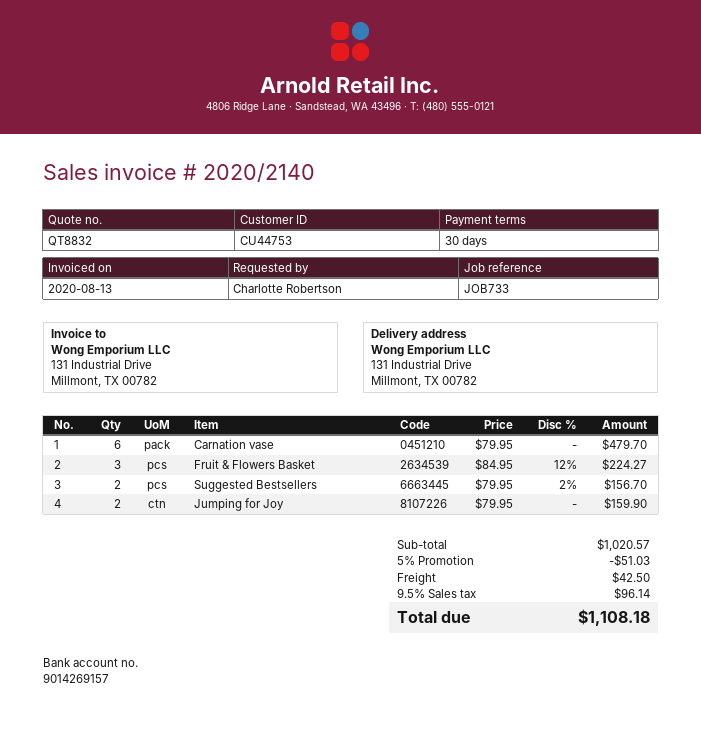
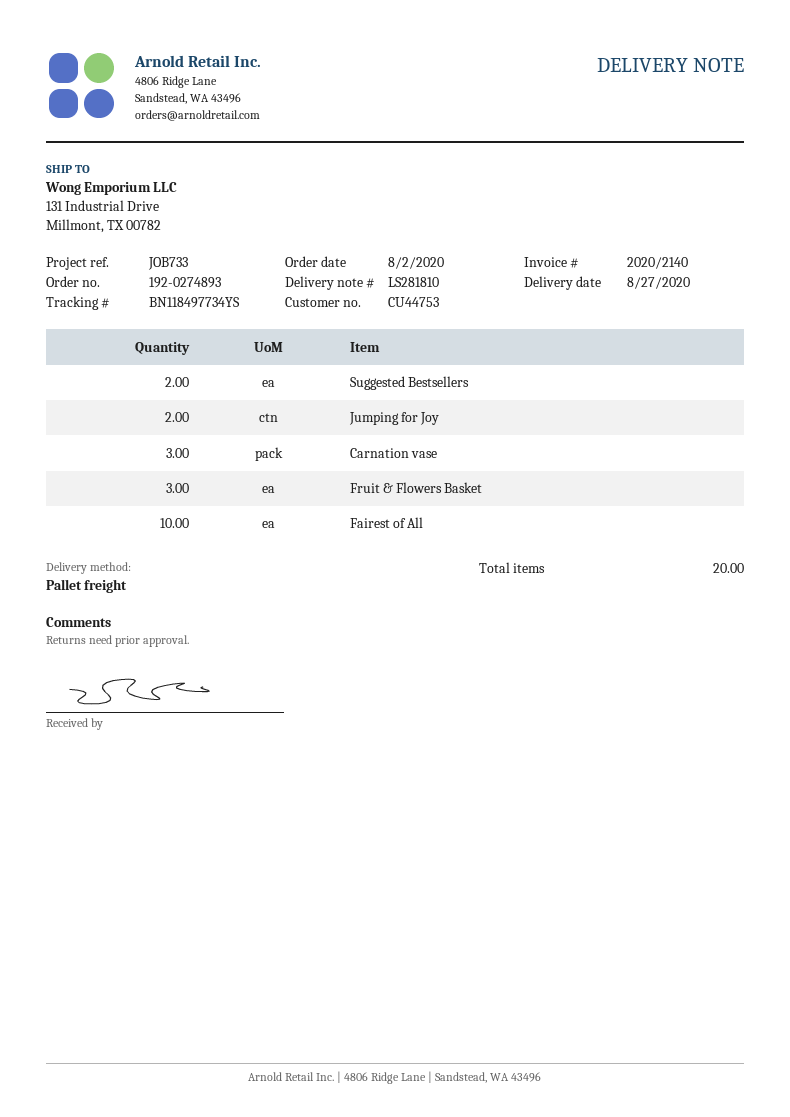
Carnation vase: 6 -> 3
Fairest of All: none -> 10

